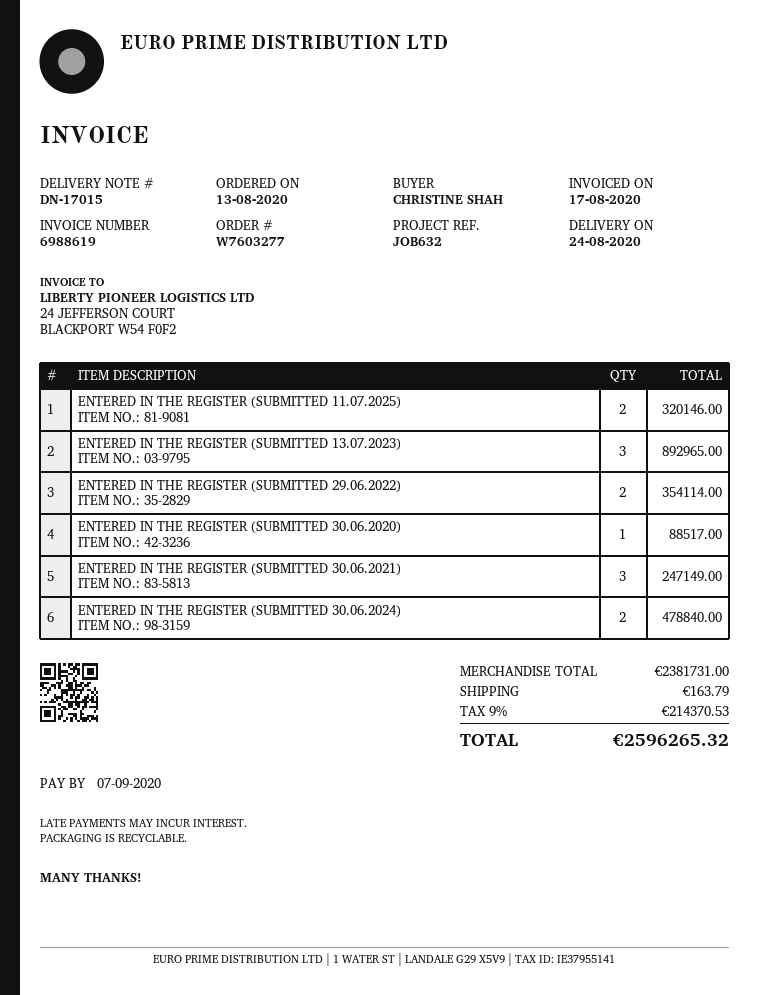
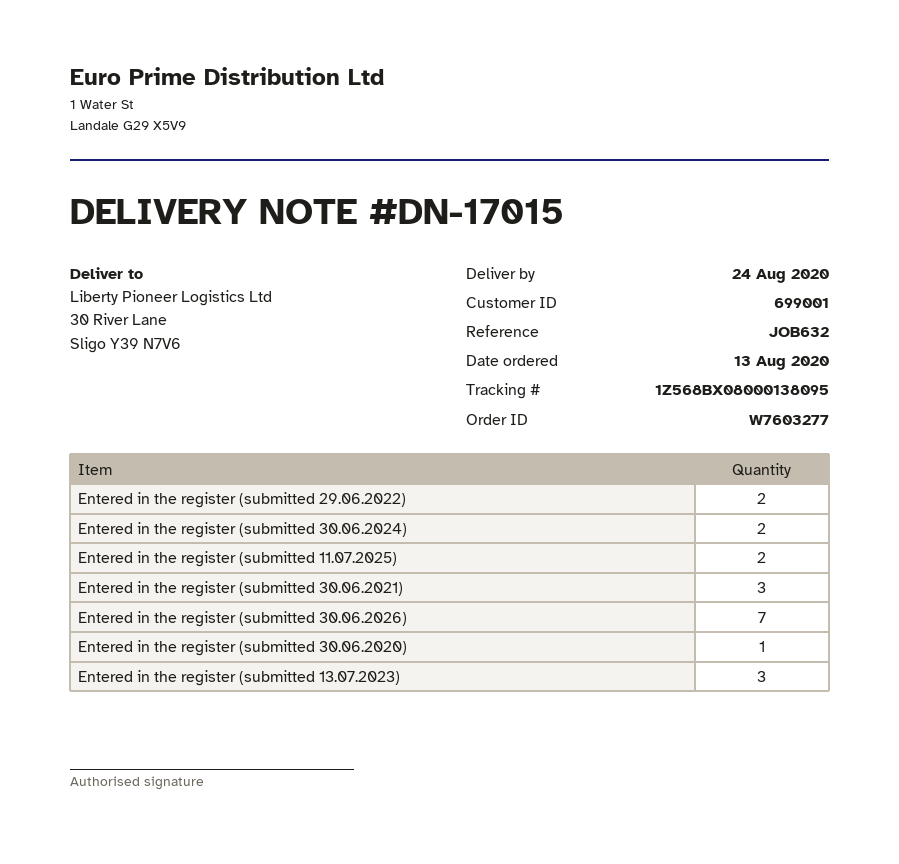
Entered in the register (submitted 30.06.2026): none -> 7

